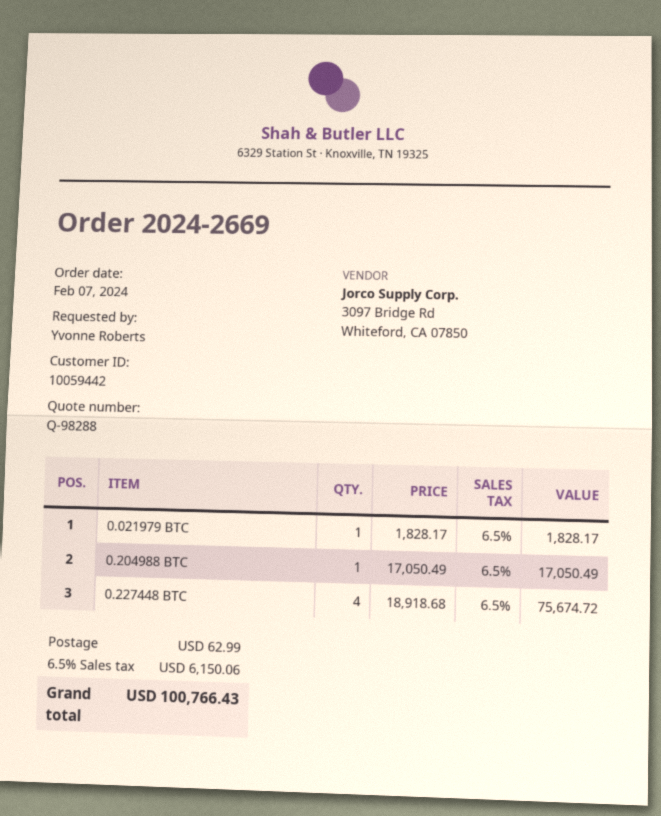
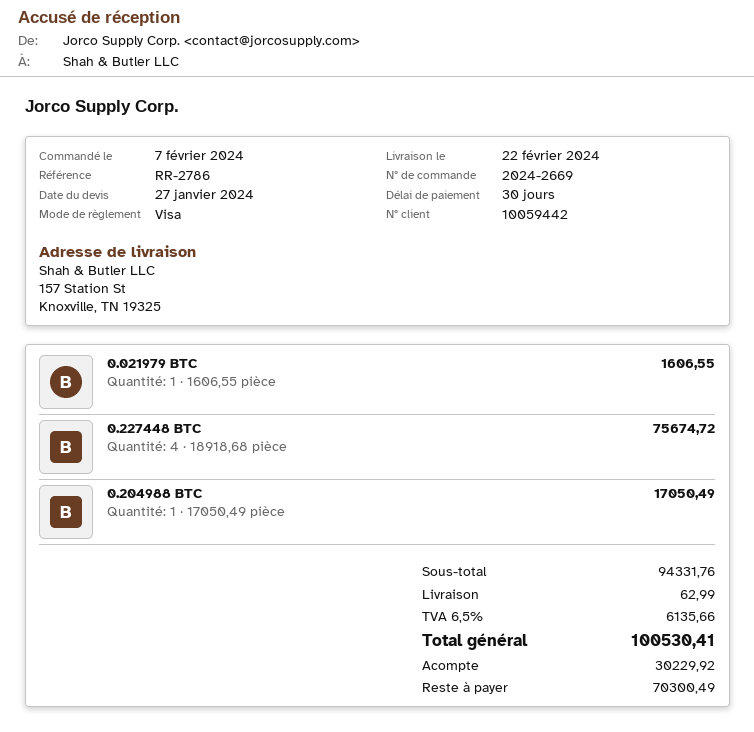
0.021979 BTC: 1 x 1828.17 = 1828.17 -> 1 x 1606.55 = 1606.55
tax: 6.5% = 6150.06 -> 6.5% = 6135.66
total: 100766.43 -> 100530.41

